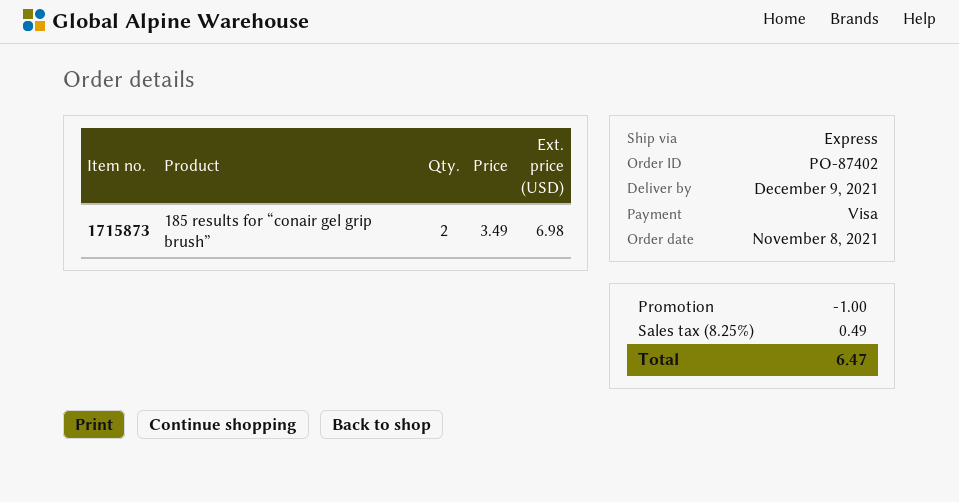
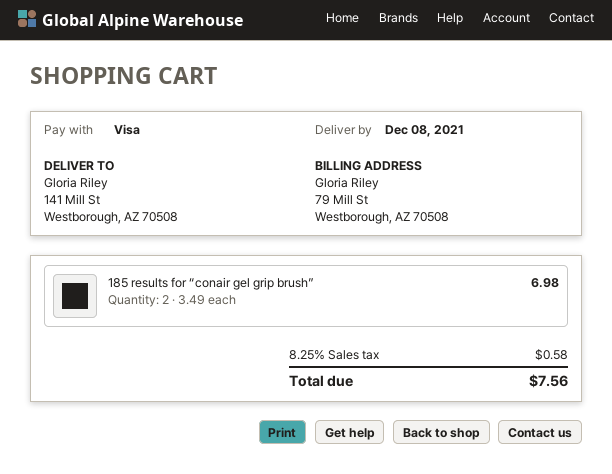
delivery date: 2021-12-09 -> 2021-12-08
discount: 1.00 -> none
tax: 8.25% = 0.49 -> 8.25% = 0.58
total: 6.47 -> 7.56

